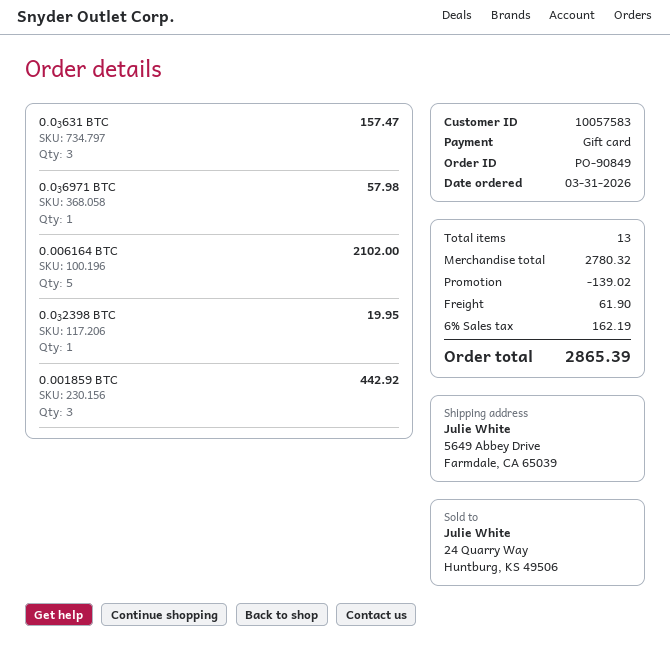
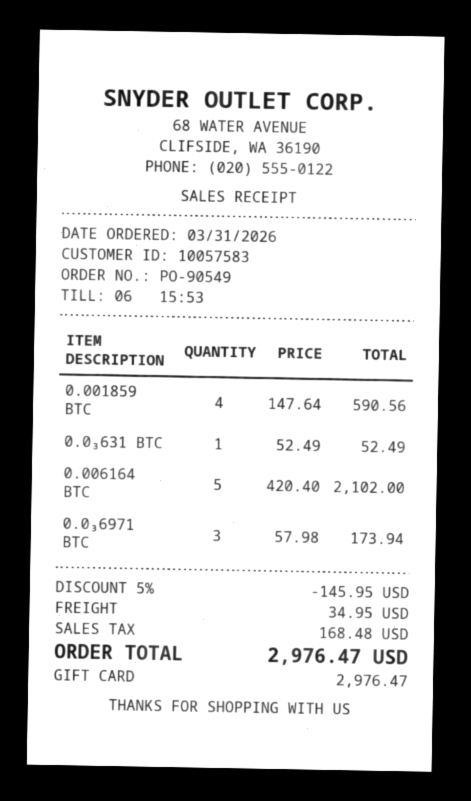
order number: PO-90849 -> PO-90549
0.0₃631 BTC: 3 for 157.47 -> 1 for 52.49
0.0₃6971 BTC: 1 for 57.98 -> 3 for 173.94
0.0₃2398 BTC: 1 for 19.95 -> none
0.001859 BTC: 3 for 442.92 -> 4 for 590.56
discount: 139.02 -> 145.95
shipping: 61.90 -> 34.95
tax: 162.19 -> 168.48
total: 2865.39 -> 2976.47

